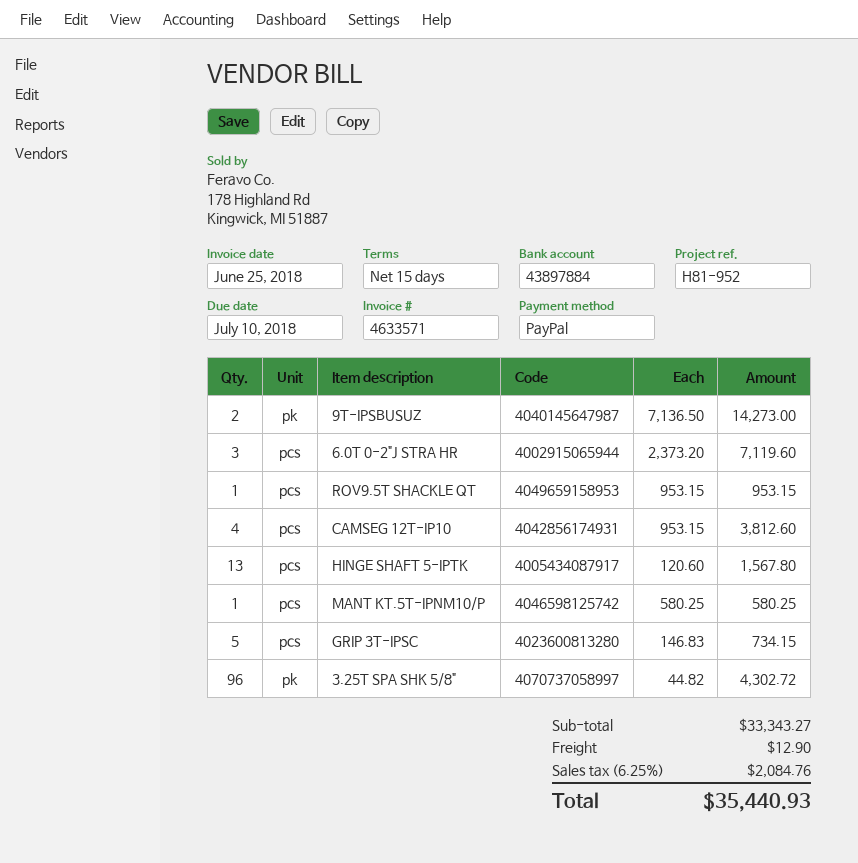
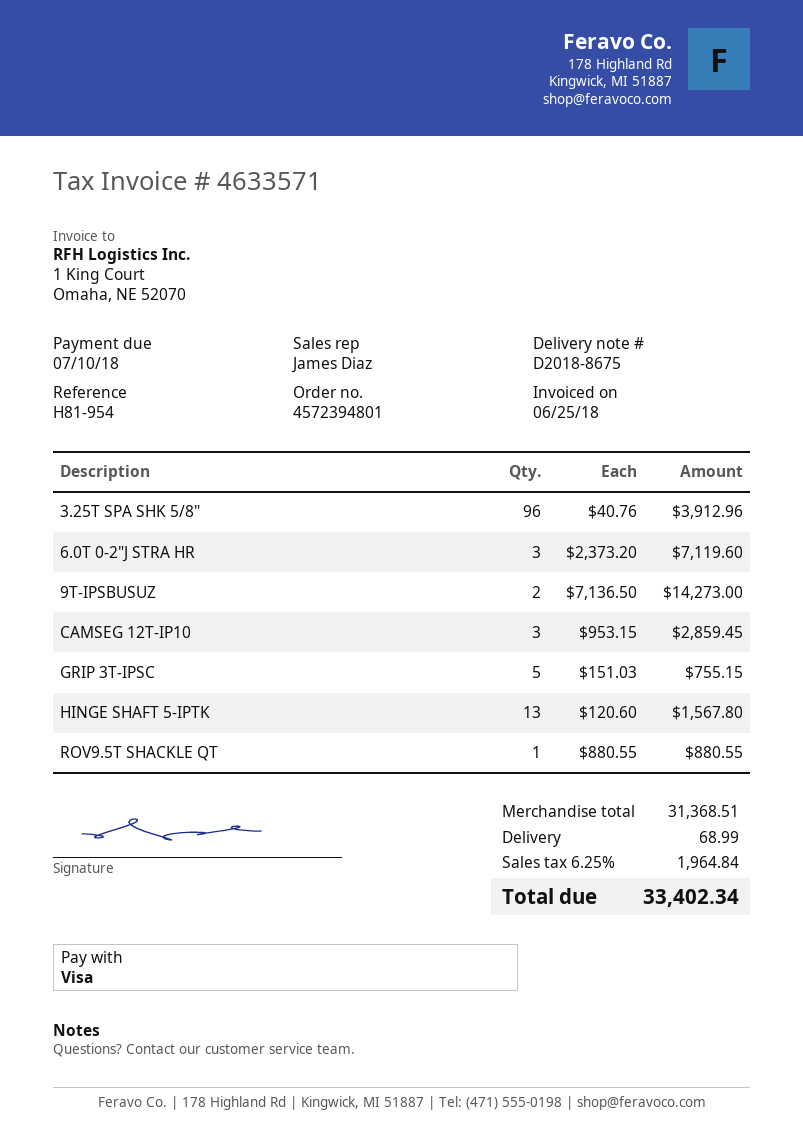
reference: H81-952 -> H81-954
payment method: PayPal -> Visa
ROV9.5T SHACKLE QT: 1 x 953.15 = 953.15 -> 1 x 880.55 = 880.55
CAMSEG 12T-IP10: 4 x 953.15 = 3812.60 -> 3 x 953.15 = 2859.45
MANT KT.5T-IPNM10/P: 1 x 580.25 = 580.25 -> none
GRIP 3T-IPSC: 5 x 146.83 = 734.15 -> 5 x 151.03 = 755.15
3.25T SPA SHK 5/8": 96 x 44.82 = 4302.72 -> 96 x 40.76 = 3912.96
subtotal: 33343.27 -> 31368.51
shipping: 12.90 -> 68.99
tax: 6.25% = 2084.76 -> 6.25% = 1964.84
total: 35440.93 -> 33402.34

